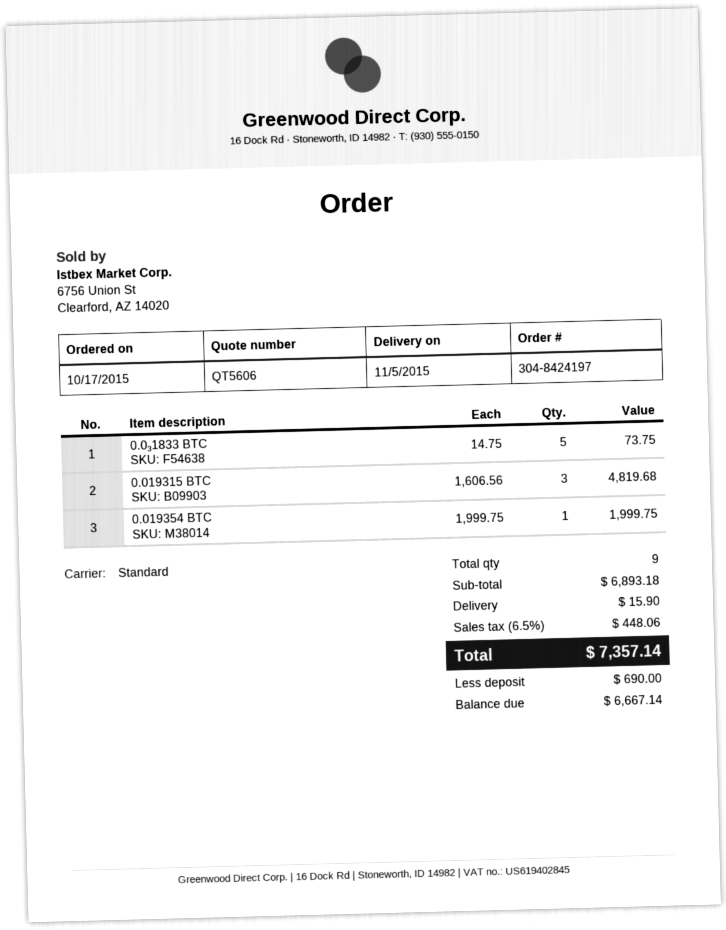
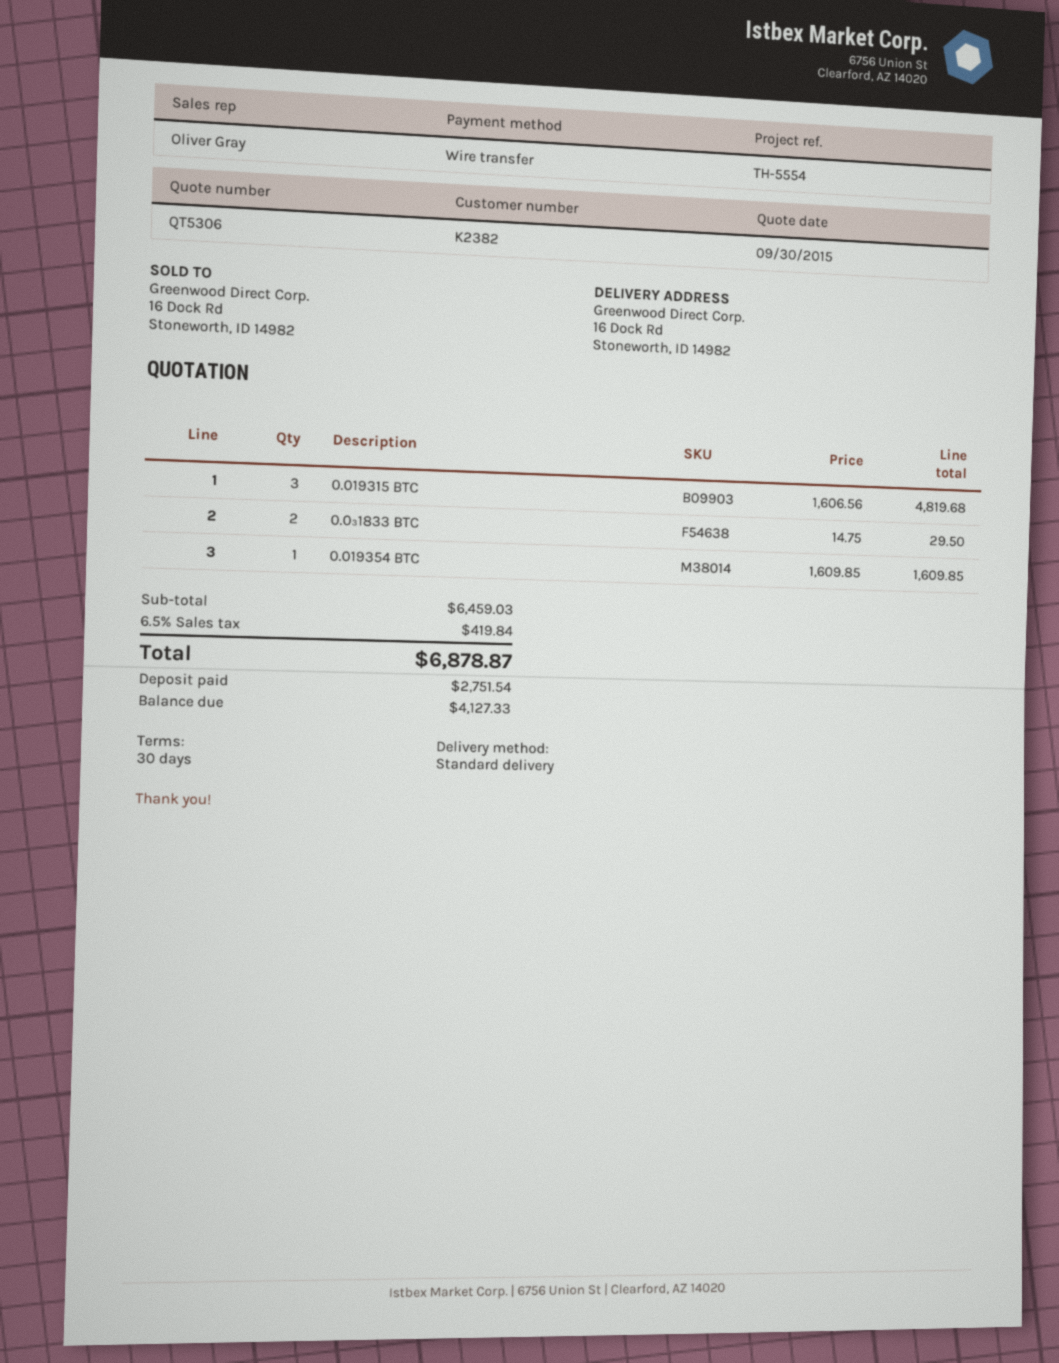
quote number: QT5606 -> QT5306
0.0₃1833 BTC: 5 x 14.75 = 73.75 -> 2 x 14.75 = 29.50
0.019354 BTC: 1 x 1999.75 = 1999.75 -> 1 x 1609.85 = 1609.85
subtotal: 6893.18 -> 6459.03
shipping: 15.90 -> none
tax: 6.5% = 448.06 -> 6.5% = 419.84
total: 7357.14 -> 6878.87
deposit: 690.00 -> 2751.54
balance: 6667.14 -> 4127.33

